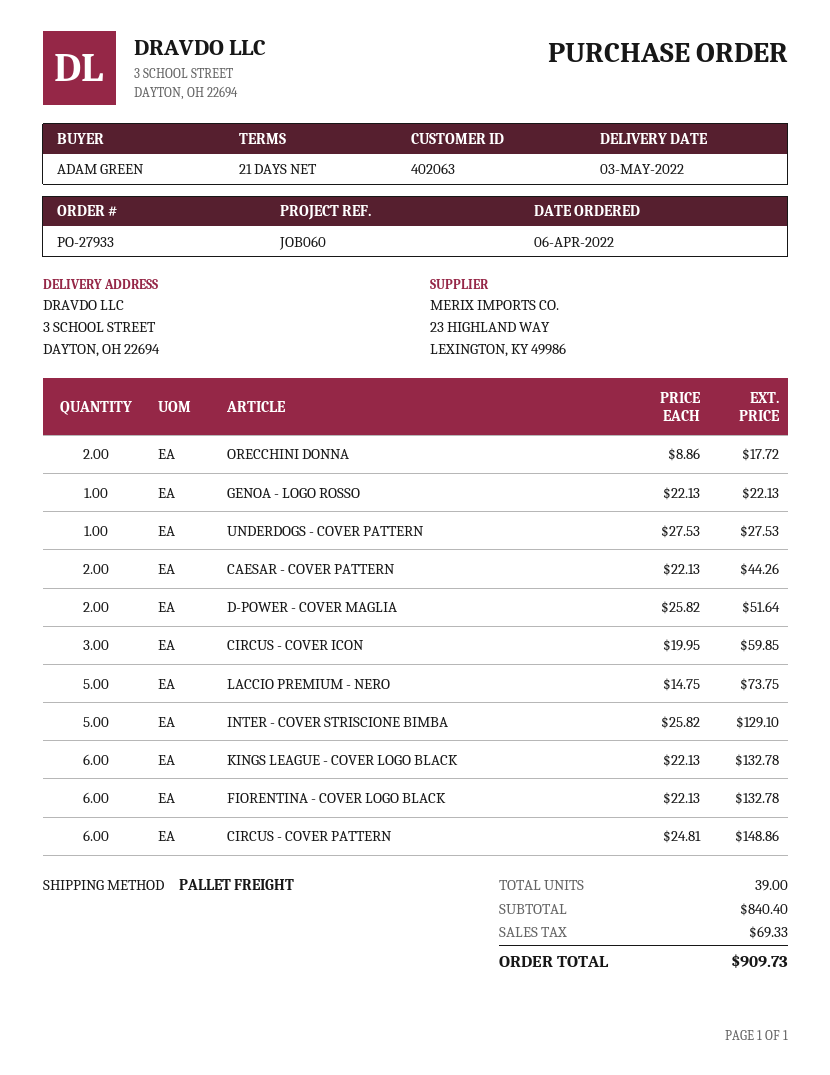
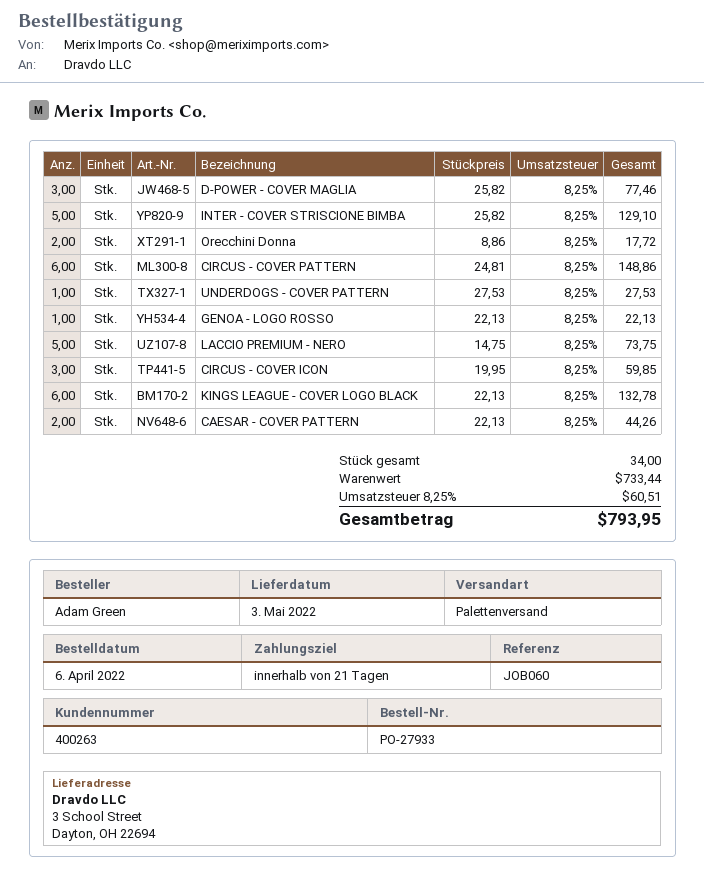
customer number: 402063 -> 400263
D-POWER - COVER MAGLIA: 2 x 25.82 = 51.64 -> 3 x 25.82 = 77.46
FIORENTINA - COVER LOGO BLACK: 6 x 22.13 = 132.78 -> none
total quantity: 39 -> 34
subtotal: 840.40 -> 733.44
tax: 69.33 -> 60.51
total: 909.73 -> 793.95

